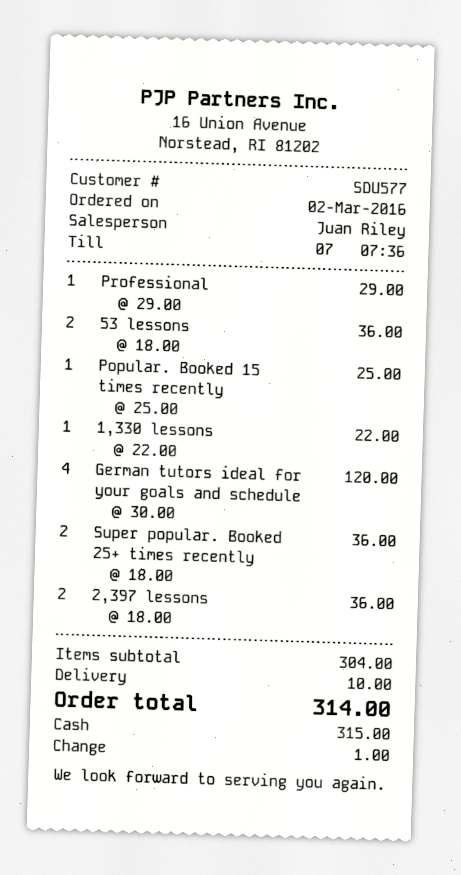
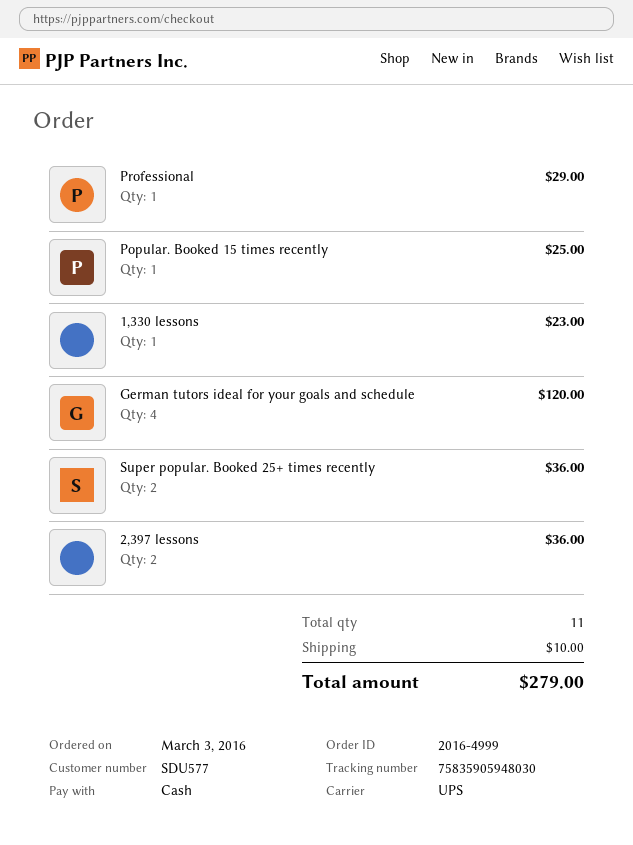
order date: 2016-03-02 -> 2016-03-03
53 lessons: 2 for 36.00 -> none
1,330 lessons: 1 for 22.00 -> 1 for 23.00
total: 314.00 -> 279.00

